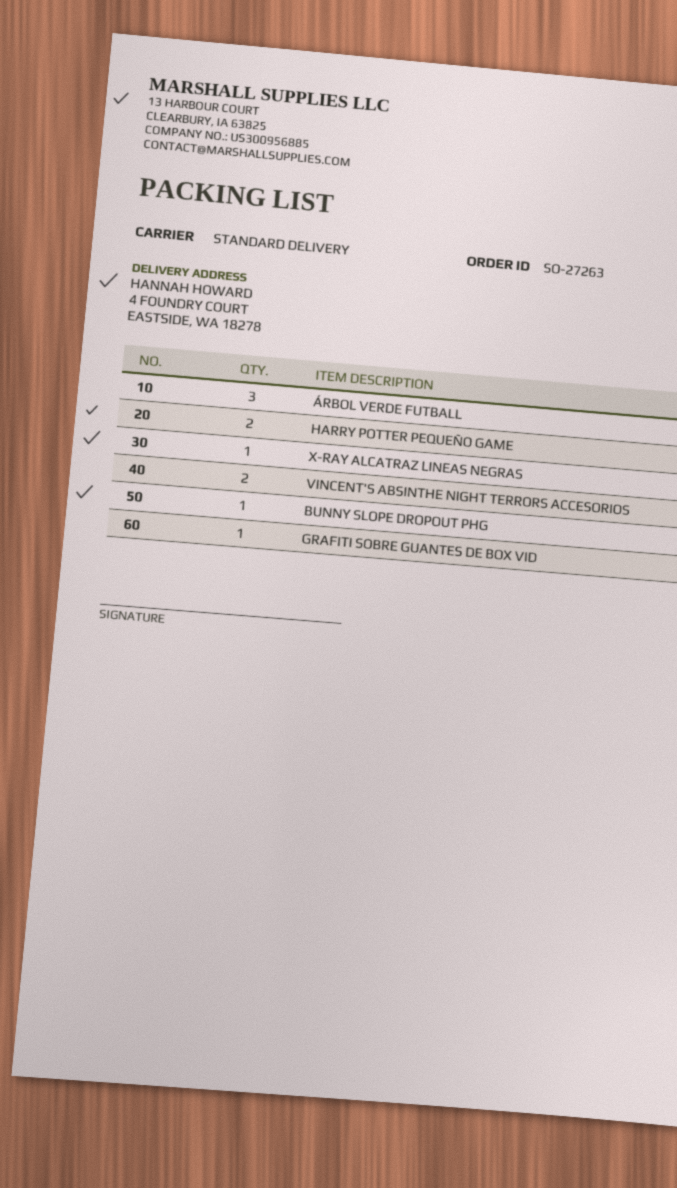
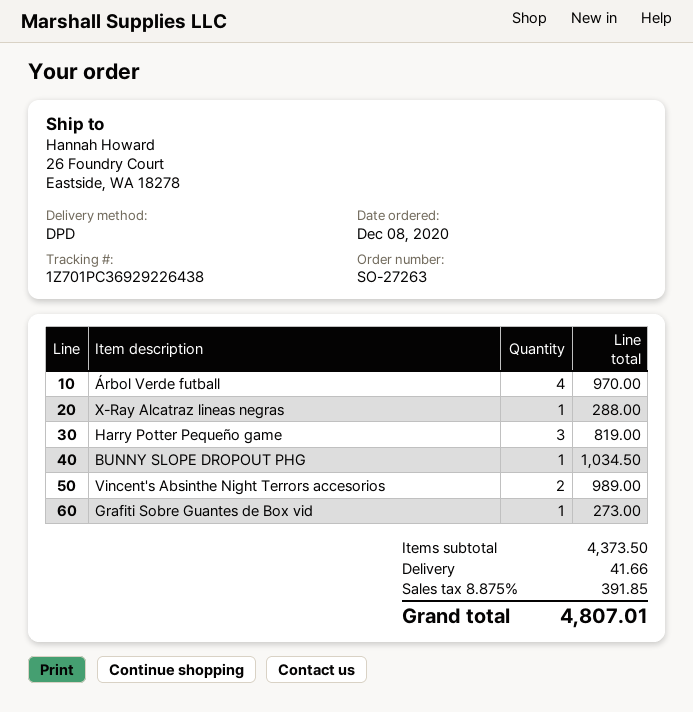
shipping method: standard -> DPD
ship to: 4 FOUNDRY COURT, EASTSIDE, WA 18278 -> 26 Foundry Court, Eastside, WA 18278
ÁRBOL VERDE FUTBALL: 3 -> 4
HARRY POTTER PEQUEÑO GAME: 2 -> 3

